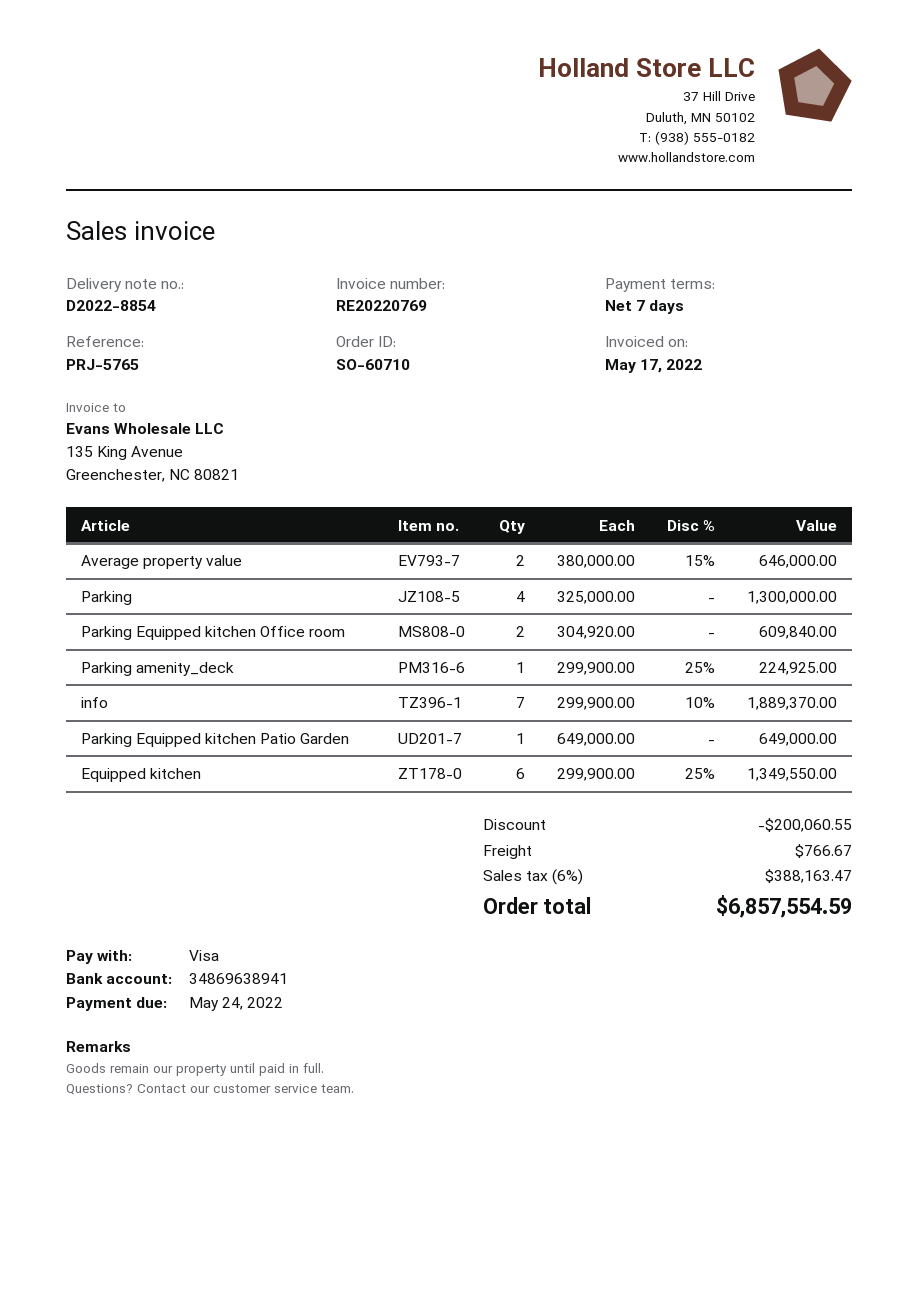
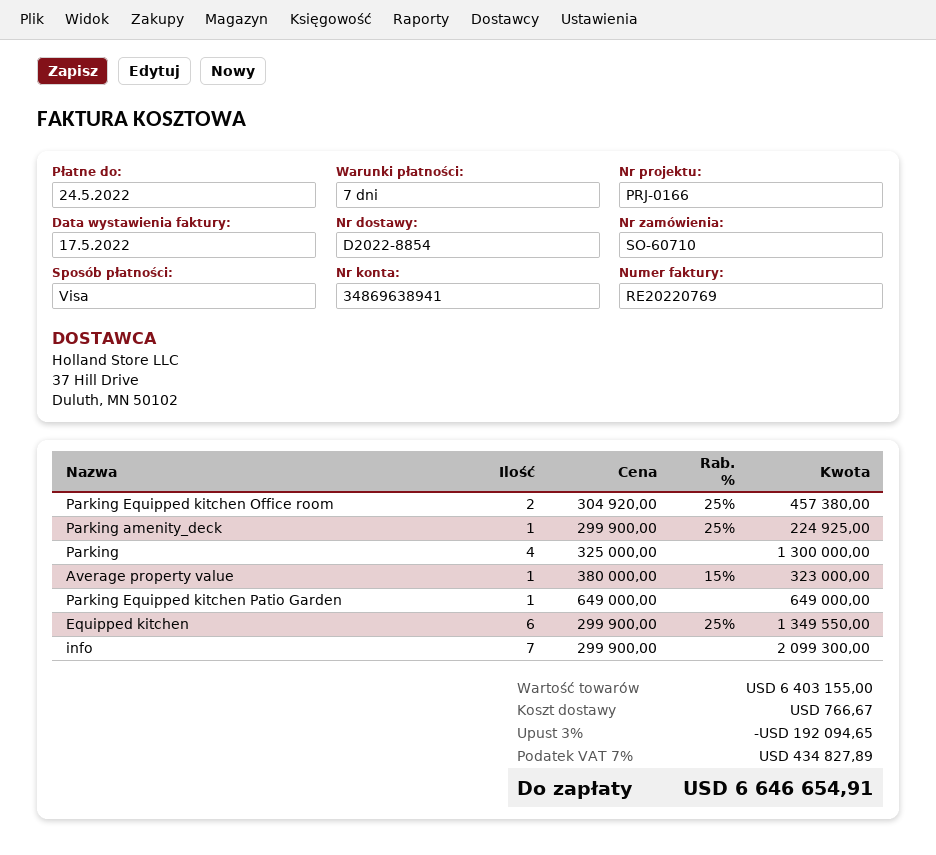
reference: PRJ-5765 -> PRJ-0166
Average property value: 2 x 380000.00 - 15% = 646000.00 -> 1 x 380000.00 - 15% = 323000.00
Parking Equipped kitchen Office room: 2 x 304920.00 = 609840.00 -> 2 x 304920.00 - 25% = 457380.00
info: 7 x 299900.00 - 10% = 1889370.00 -> 7 x 299900.00 = 2099300.00
discount: 200060.55 -> 192094.65
tax: 6% = 388163.47 -> 7% = 434827.89
total: 6857554.59 -> 6646654.91

